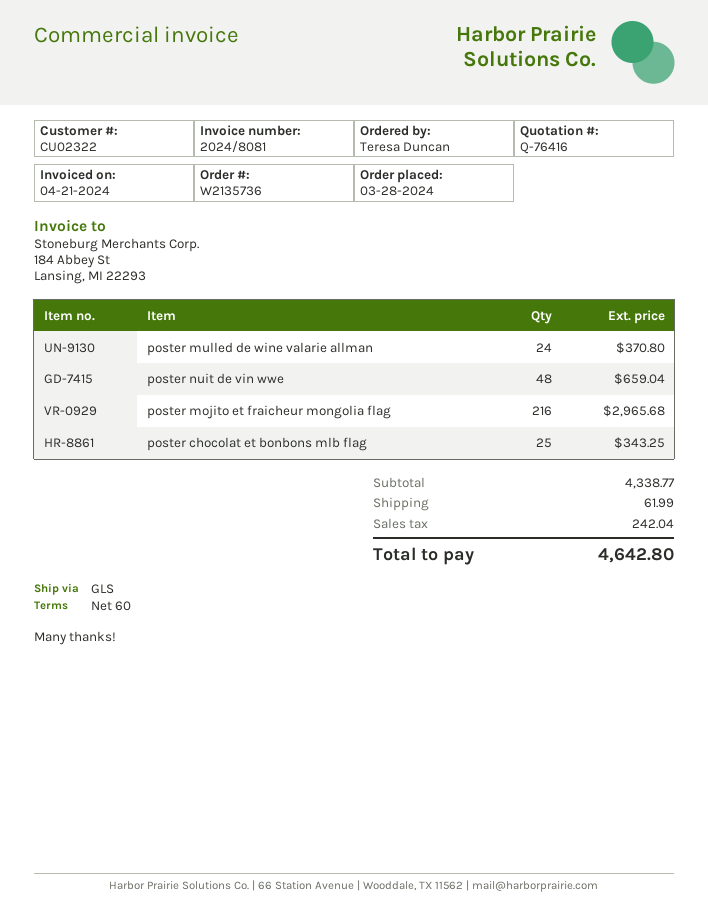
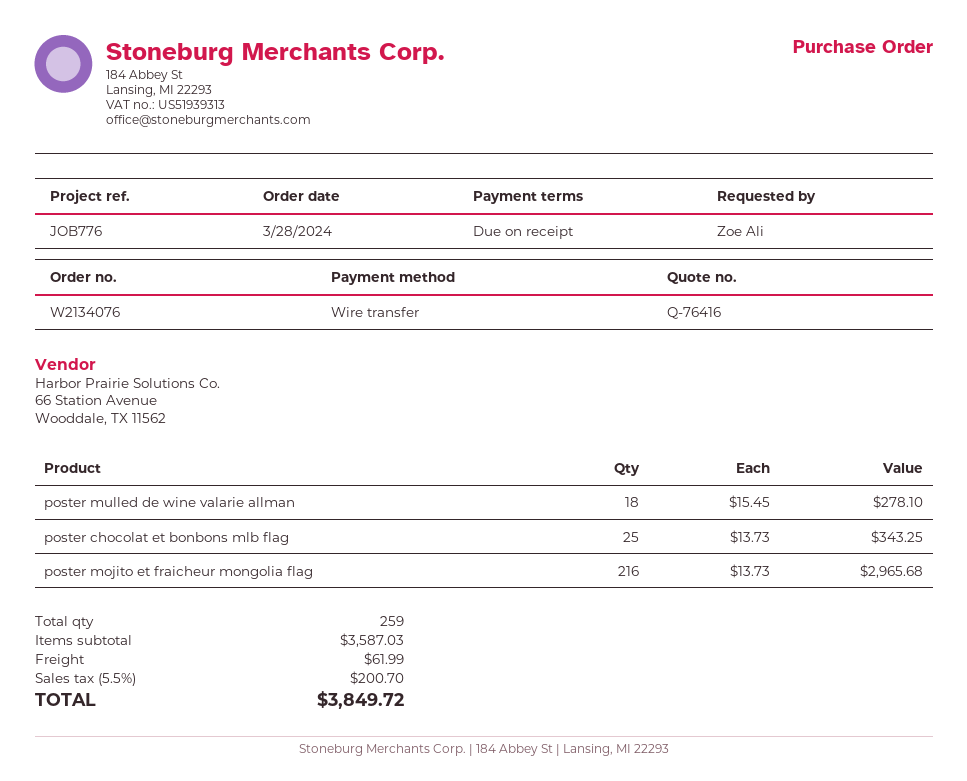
order number: W2135736 -> W2134076
payment terms: 60 days -> on receipt
ordered by: Teresa Duncan -> Zoe Ali
poster mulled de wine valarie allman: 24 for 370.80 -> 18 for 278.10
poster nuit de vin wwe: 48 for 659.04 -> none
subtotal: 4338.77 -> 3587.03
tax: 242.04 -> 200.70
total: 4642.80 -> 3849.72

